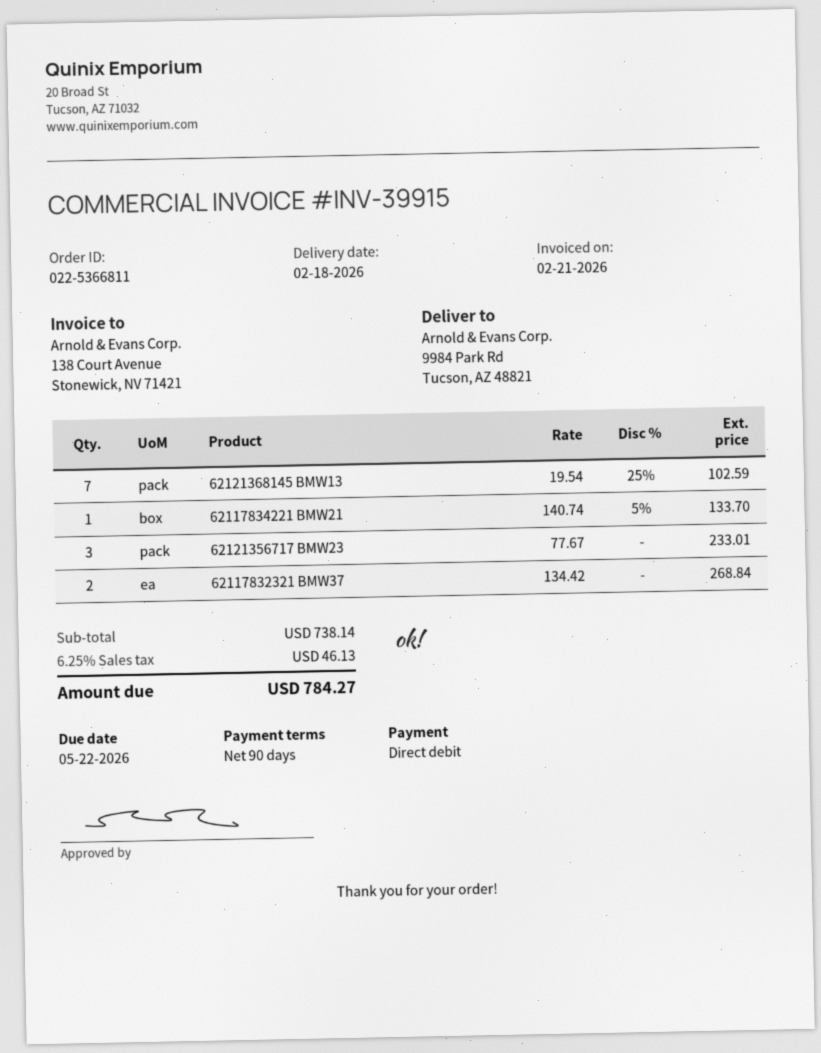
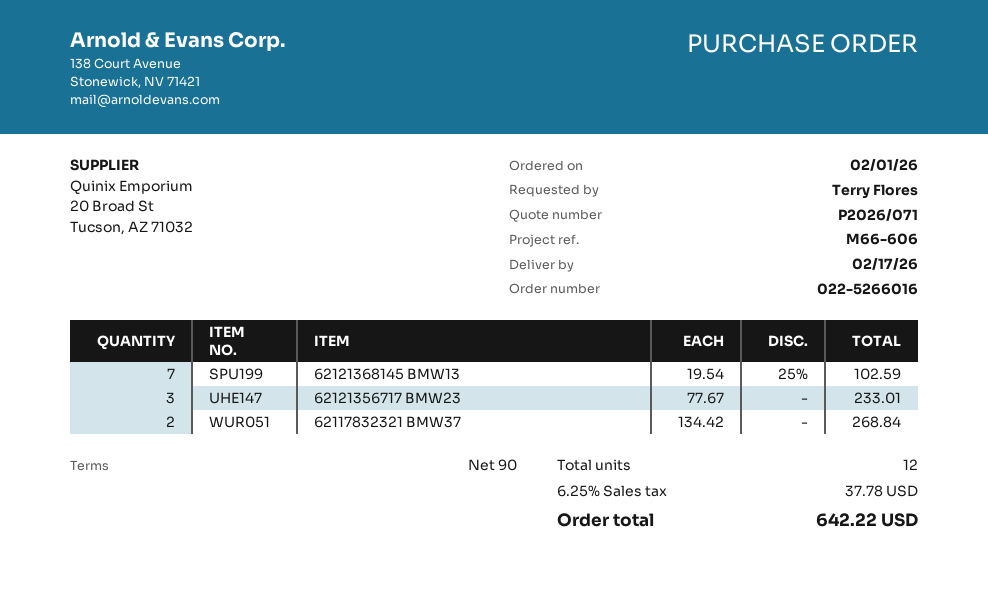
order number: 022-5366811 -> 022-5266016
delivery date: 2026-02-18 -> 2026-02-17
62117834221 BMW21: 1 x 140.74 - 5% = 133.70 -> none
tax: 6.25% = 46.13 -> 6.25% = 37.78
total: 784.27 -> 642.22

